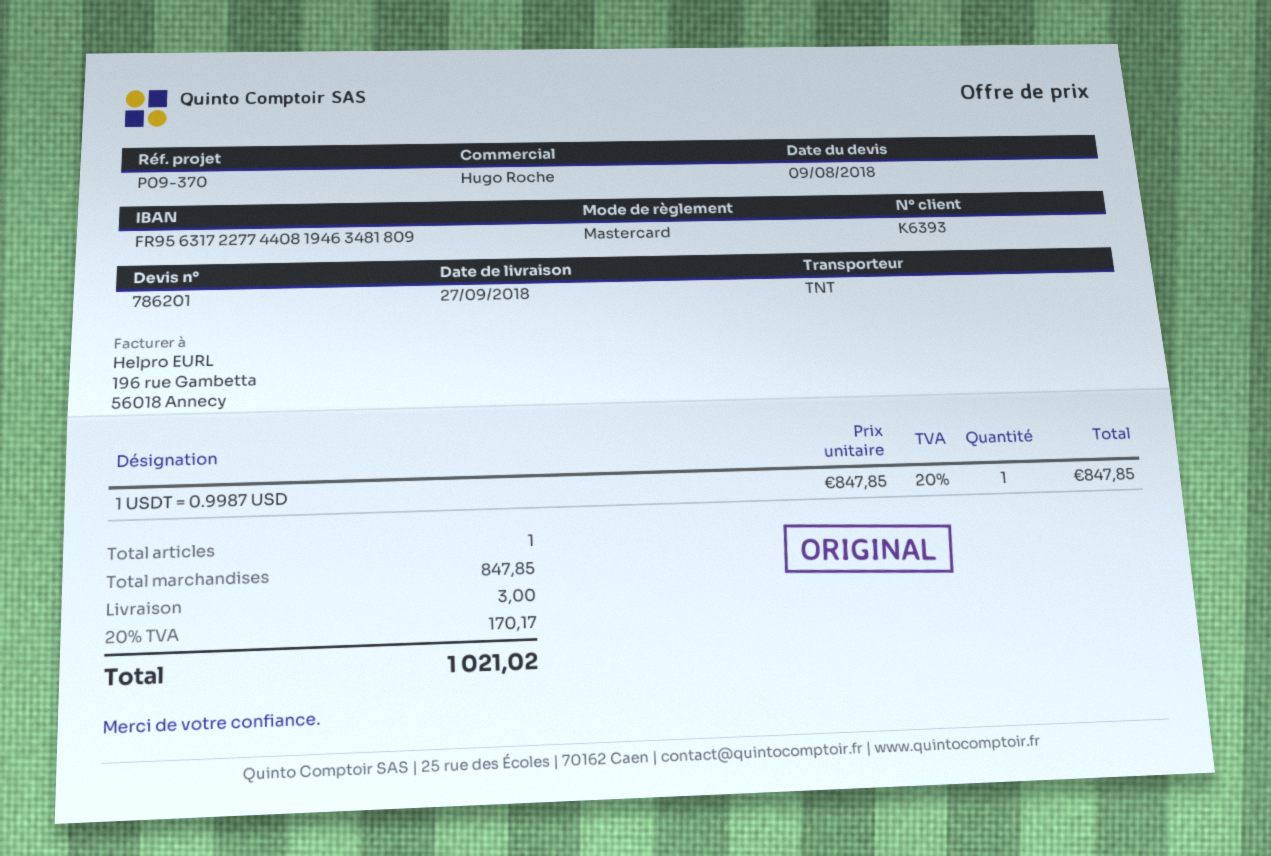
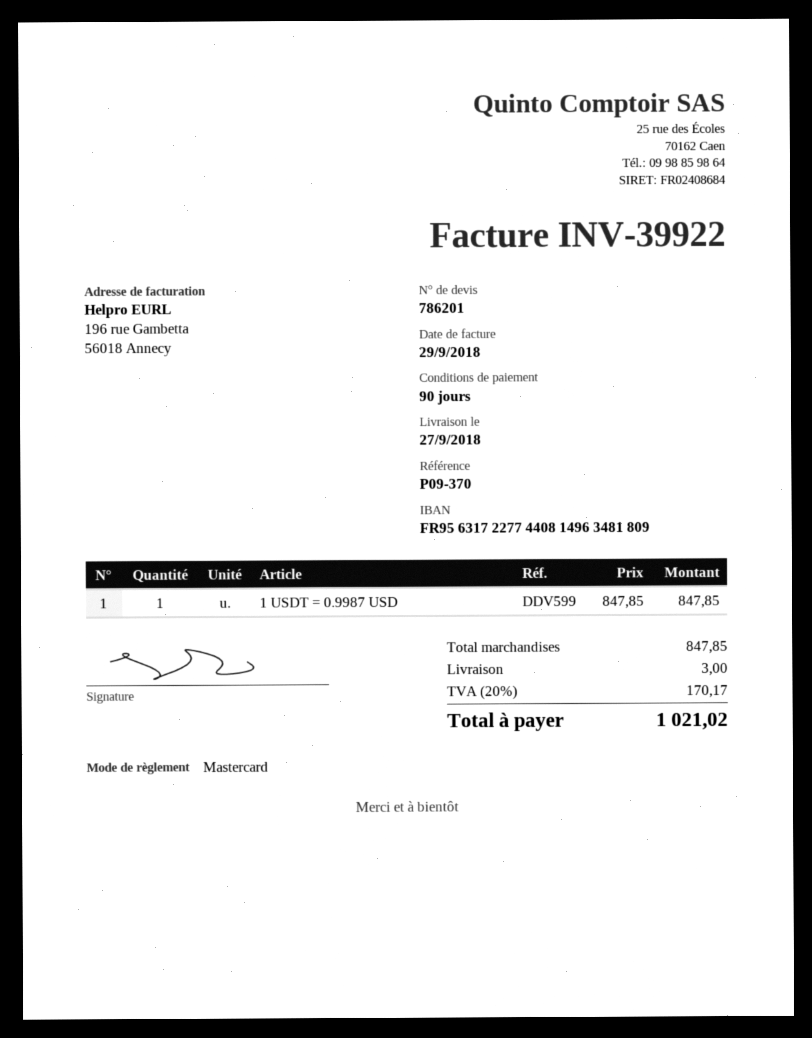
bank account: FR9563172277440819463481809 -> FR9563172277440814963481809

